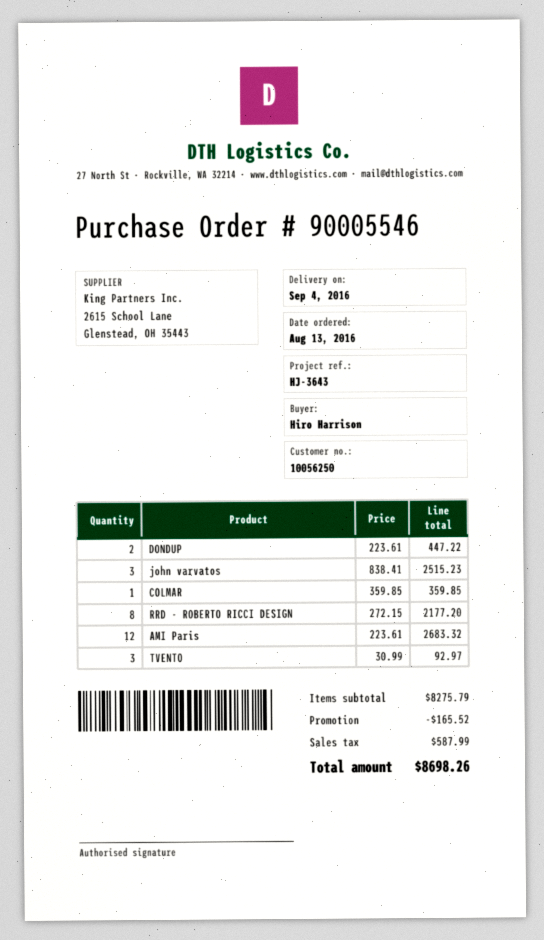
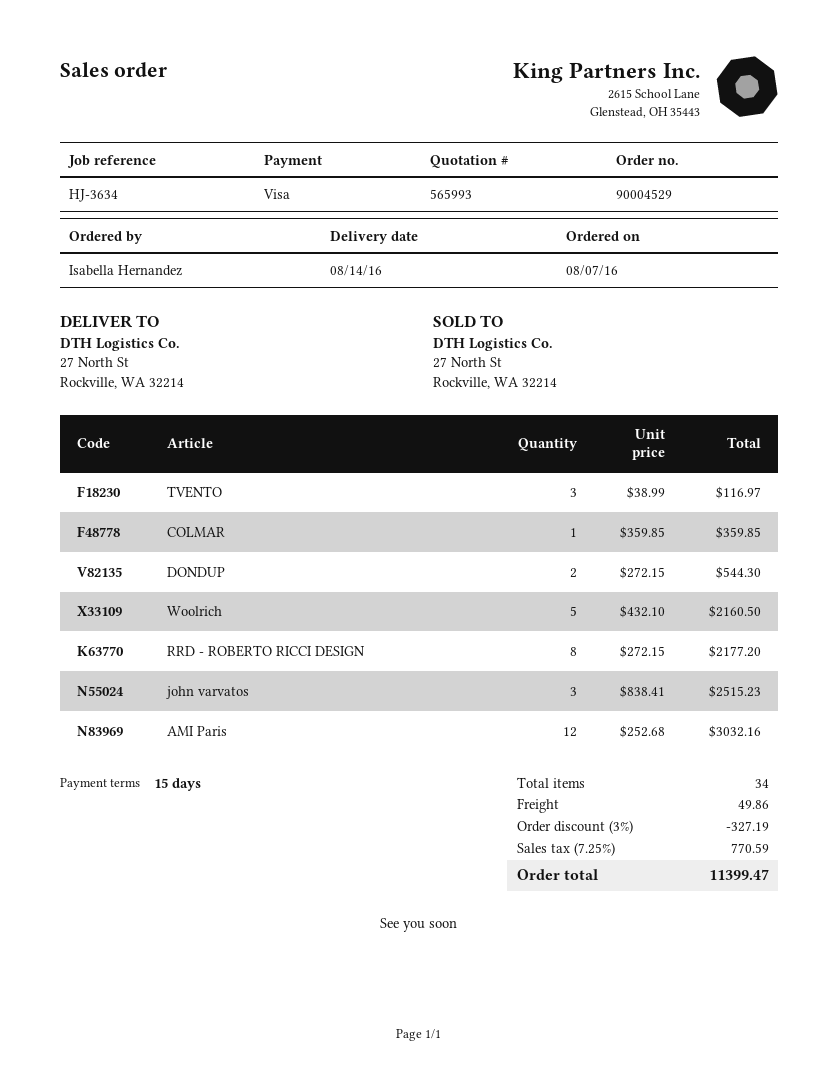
order number: 90005546 -> 90004529
order date: 2016-08-13 -> 2016-08-07
delivery date: 2016-09-04 -> 2016-08-14
reference: HJ-3643 -> HJ-3634
ordered by: Hiro Harrison -> Isabella Hernandez
DONDUP: 2 x 223.61 = 447.22 -> 2 x 272.15 = 544.30
AMI Paris: 12 x 223.61 = 2683.32 -> 12 x 252.68 = 3032.16
TVENTO: 3 x 30.99 = 92.97 -> 3 x 38.99 = 116.97
Woolrich: none -> 5 x 432.10 = 2160.50
discount: 165.52 -> 327.19
shipping: none -> 49.86
tax: 587.99 -> 770.59
total: 8698.26 -> 11399.47

